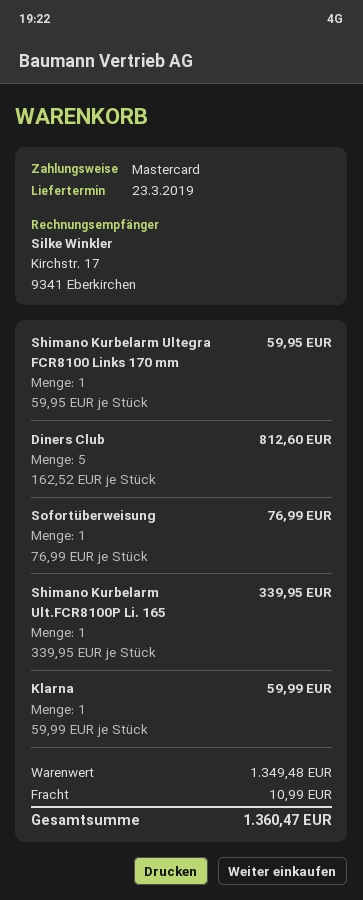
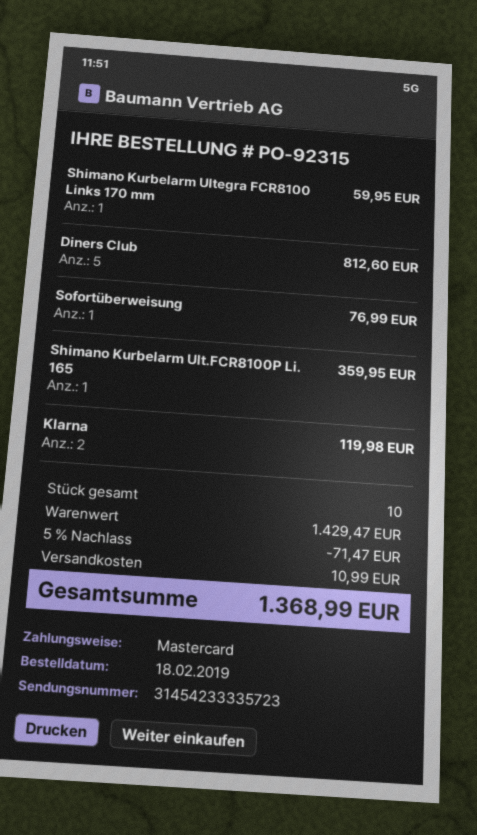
Shimano Kurbelarm Ult.FCR8100P Li. 165: 1 for 339.95 -> 1 for 359.95
Klarna: 1 for 59.99 -> 2 for 119.98
subtotal: 1349.48 -> 1429.47
discount: none -> 5% = 71.47
total: 1360.47 -> 1368.99

